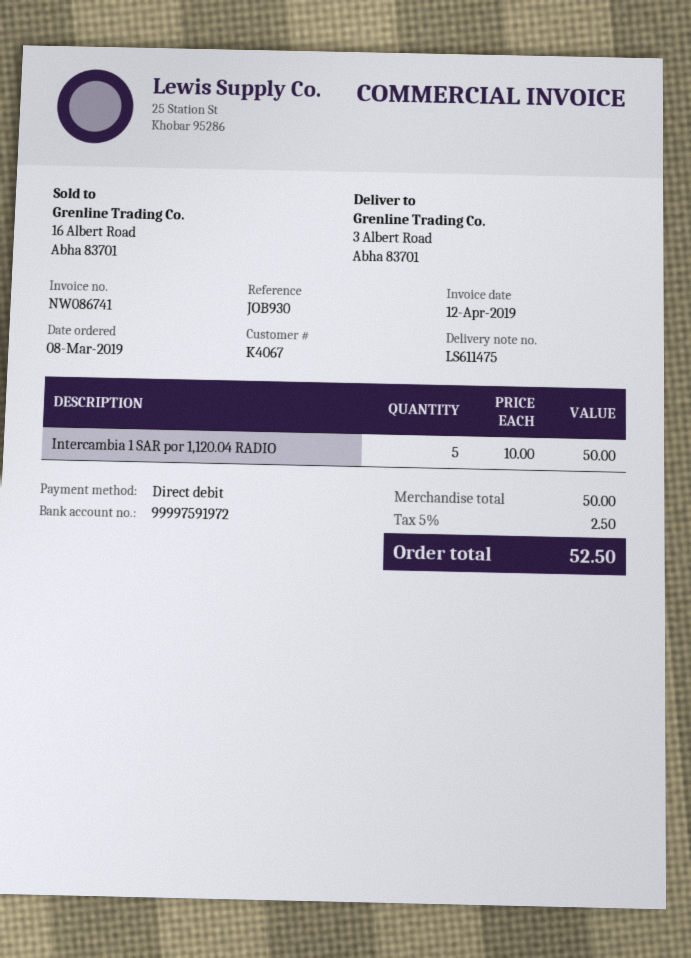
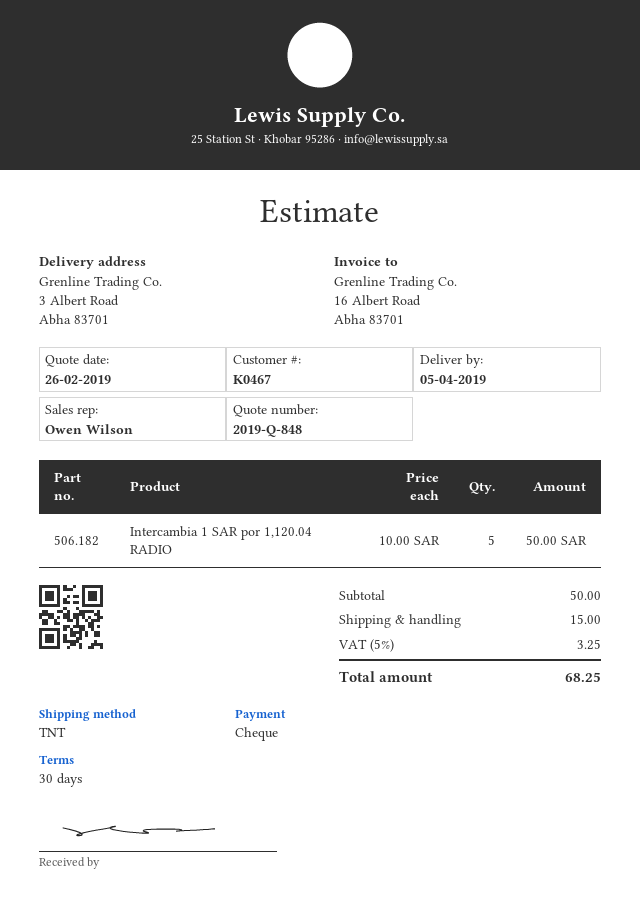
customer number: K4067 -> K0467
payment method: direct debit -> cheque
shipping: none -> 15.00
tax: 5% = 2.50 -> 5% = 3.25
total: 52.50 -> 68.25

